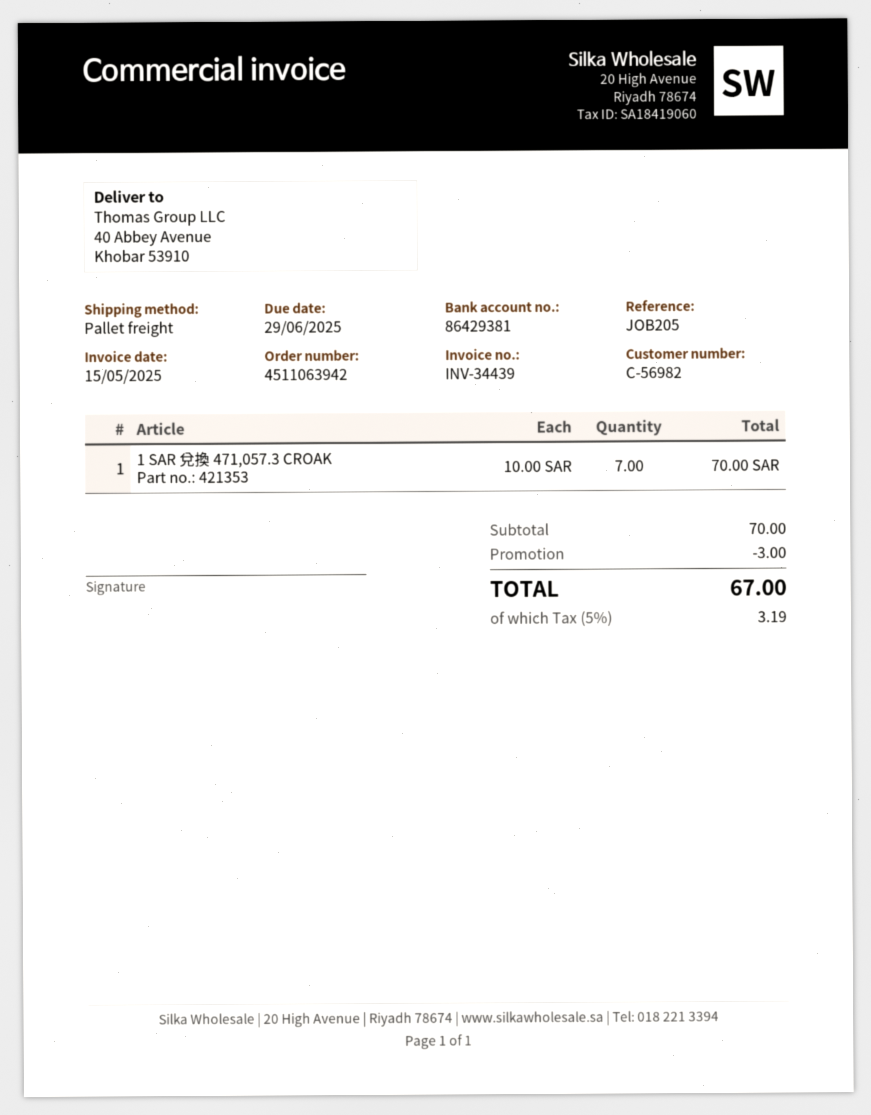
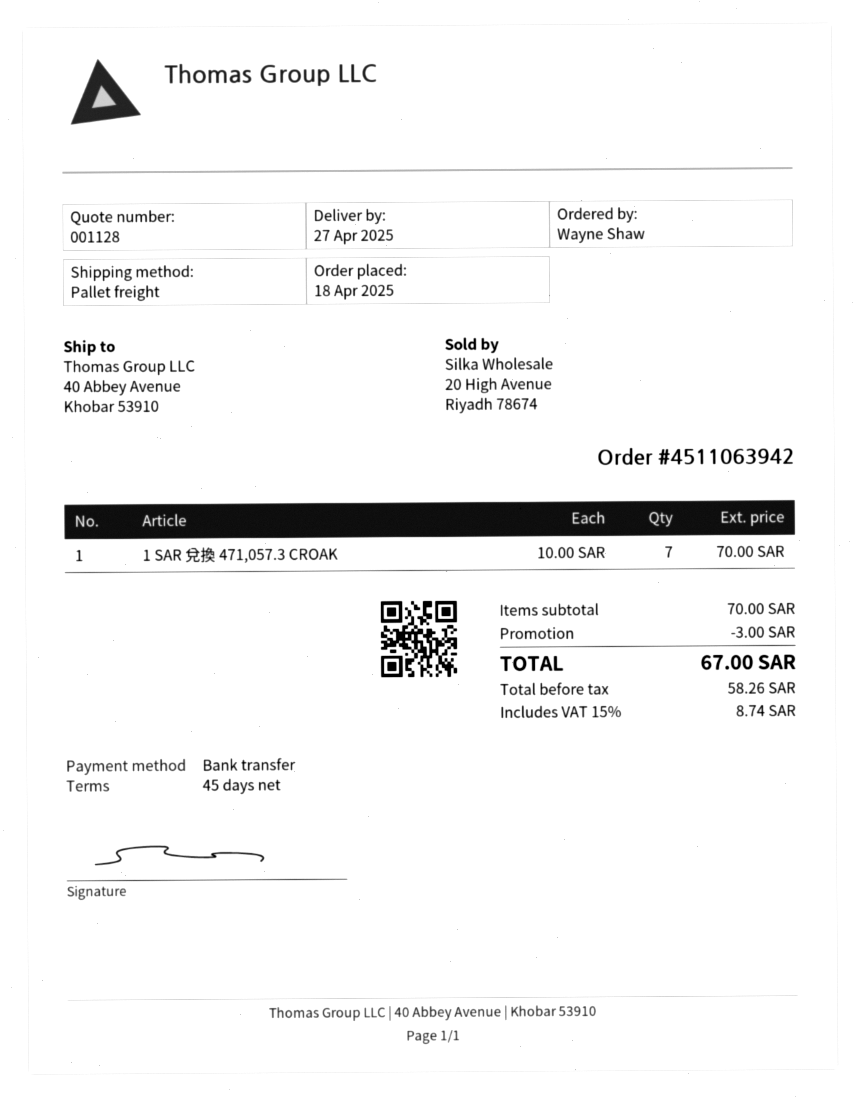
tax: 5% = 3.19 -> 15% = 8.74

